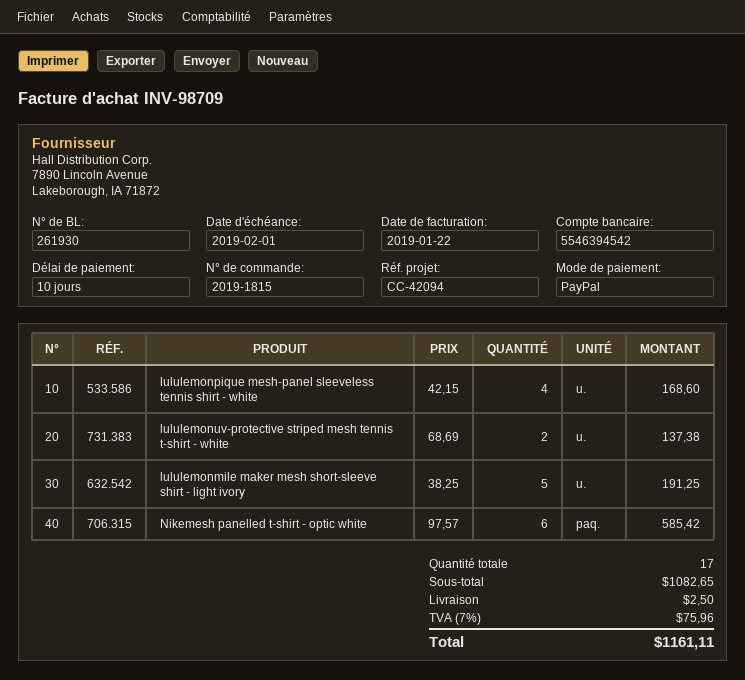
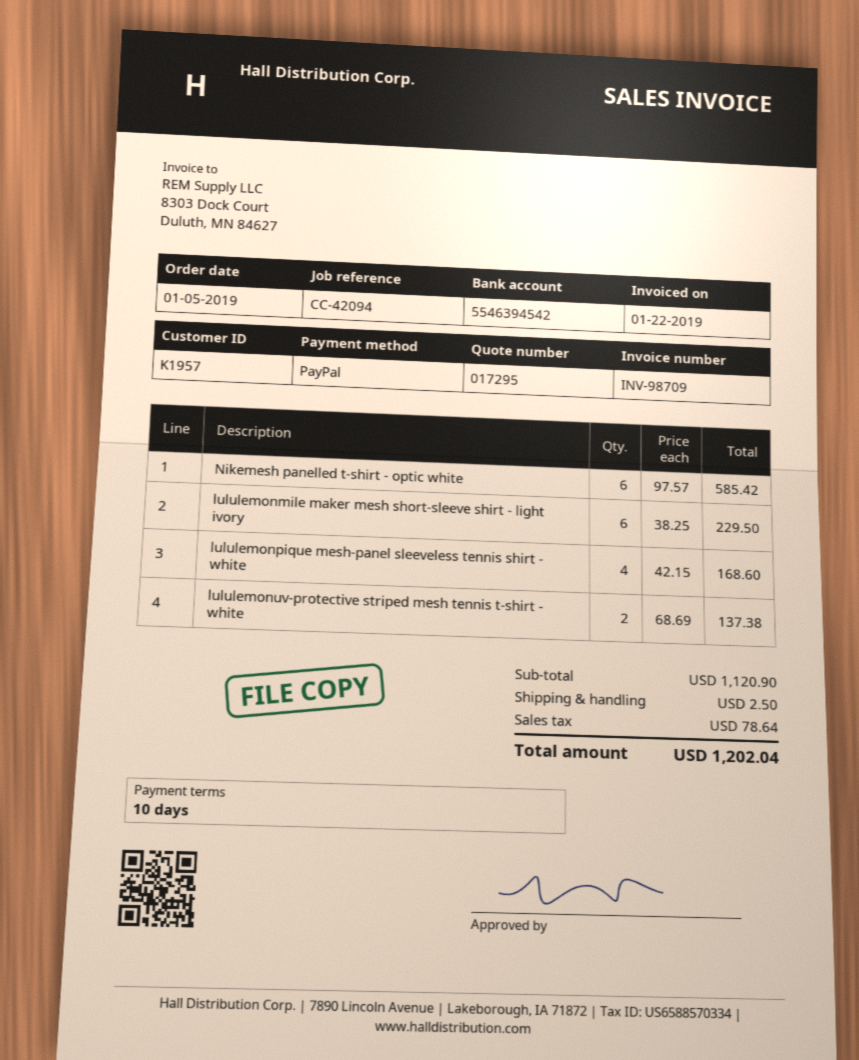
lululemonmile maker mesh short-sleeve shirt - light ivory: 5 x 38.25 = 191.25 -> 6 x 38.25 = 229.50
subtotal: 1082.65 -> 1120.90
tax: 75.96 -> 78.64
total: 1161.11 -> 1202.04

